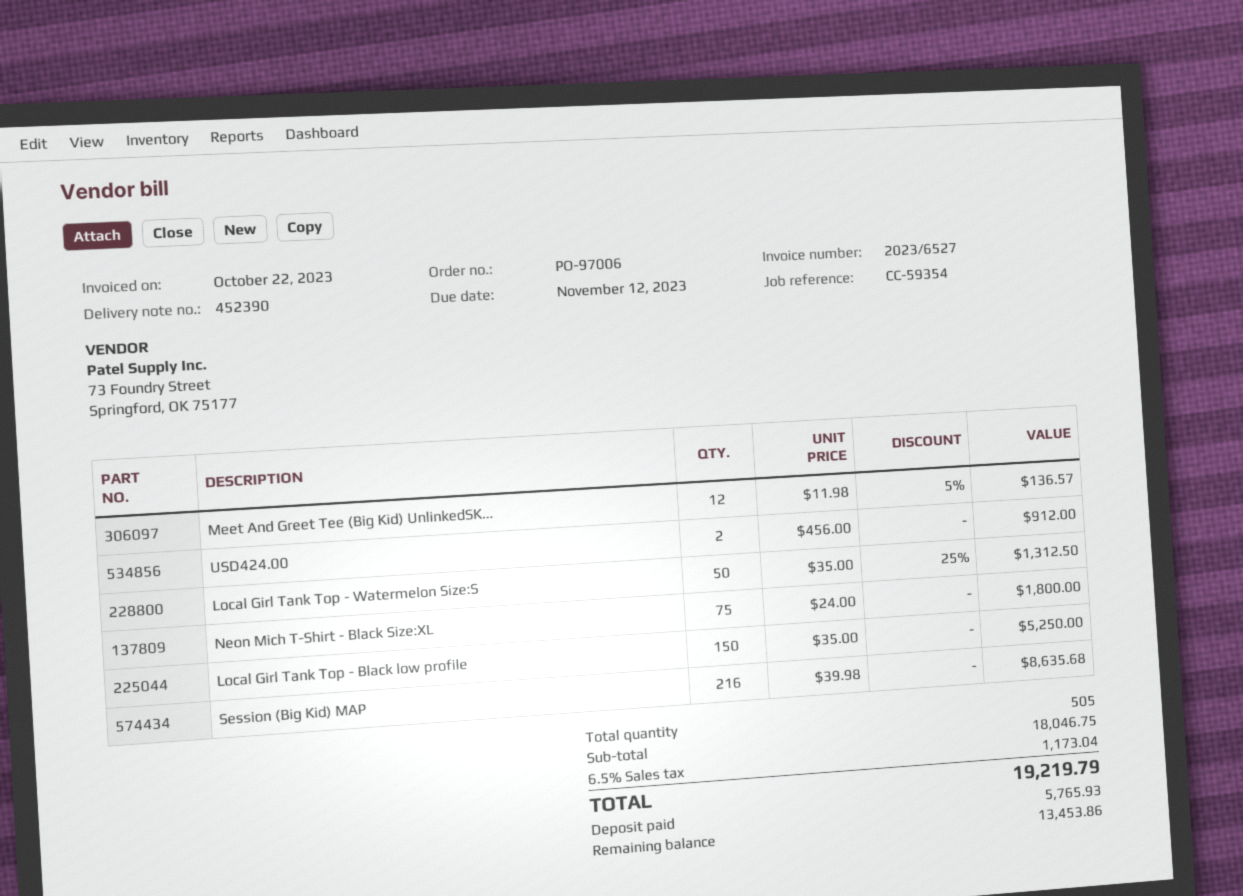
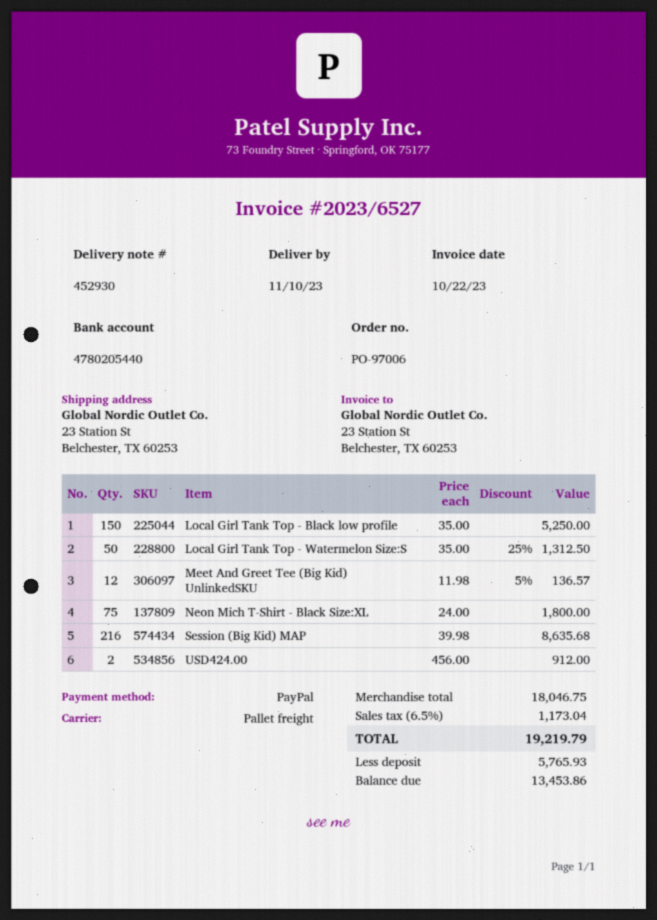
delivery note number: 452390 -> 452930

